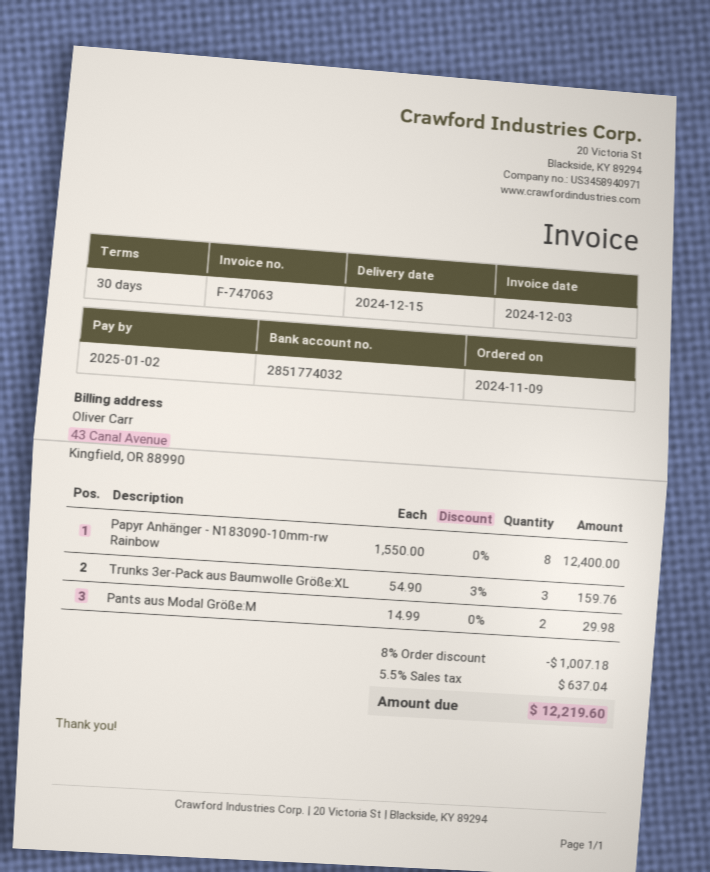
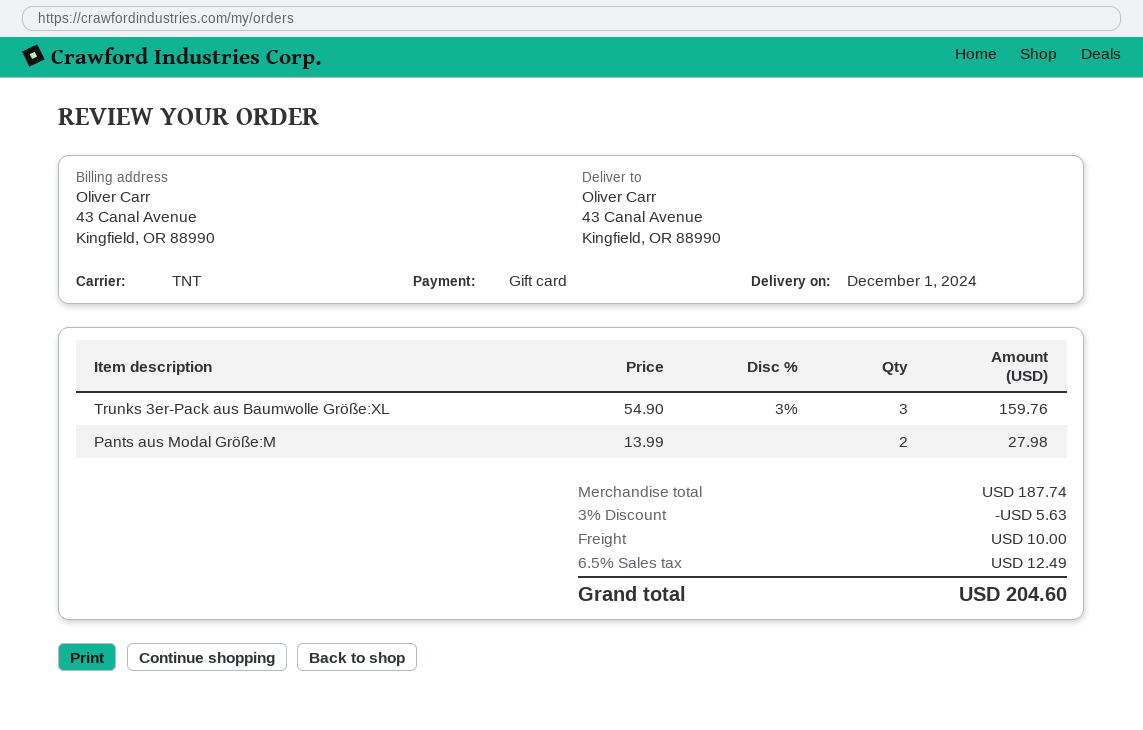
delivery date: 2024-12-15 -> 2024-12-01
Papyr Anhänger - N183090-10mm-rw Rainbow: 8 x 1550.00 = 12400.00 -> none
Pants aus Modal Größe:M: 2 x 14.99 = 29.98 -> 2 x 13.99 = 27.98
discount: 8% = 1007.18 -> 3% = 5.63
shipping: none -> 10.00
tax: 5.5% = 637.04 -> 6.5% = 12.49
total: 12219.60 -> 204.60

